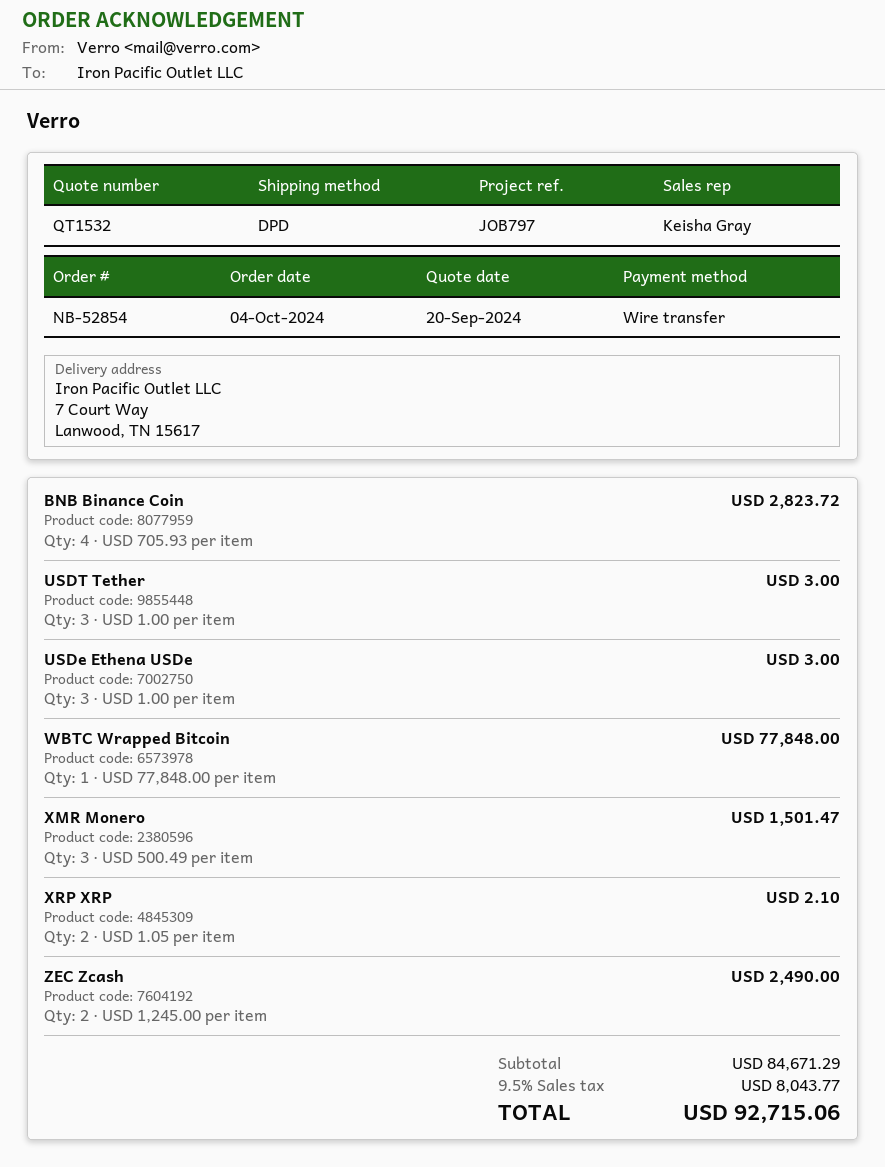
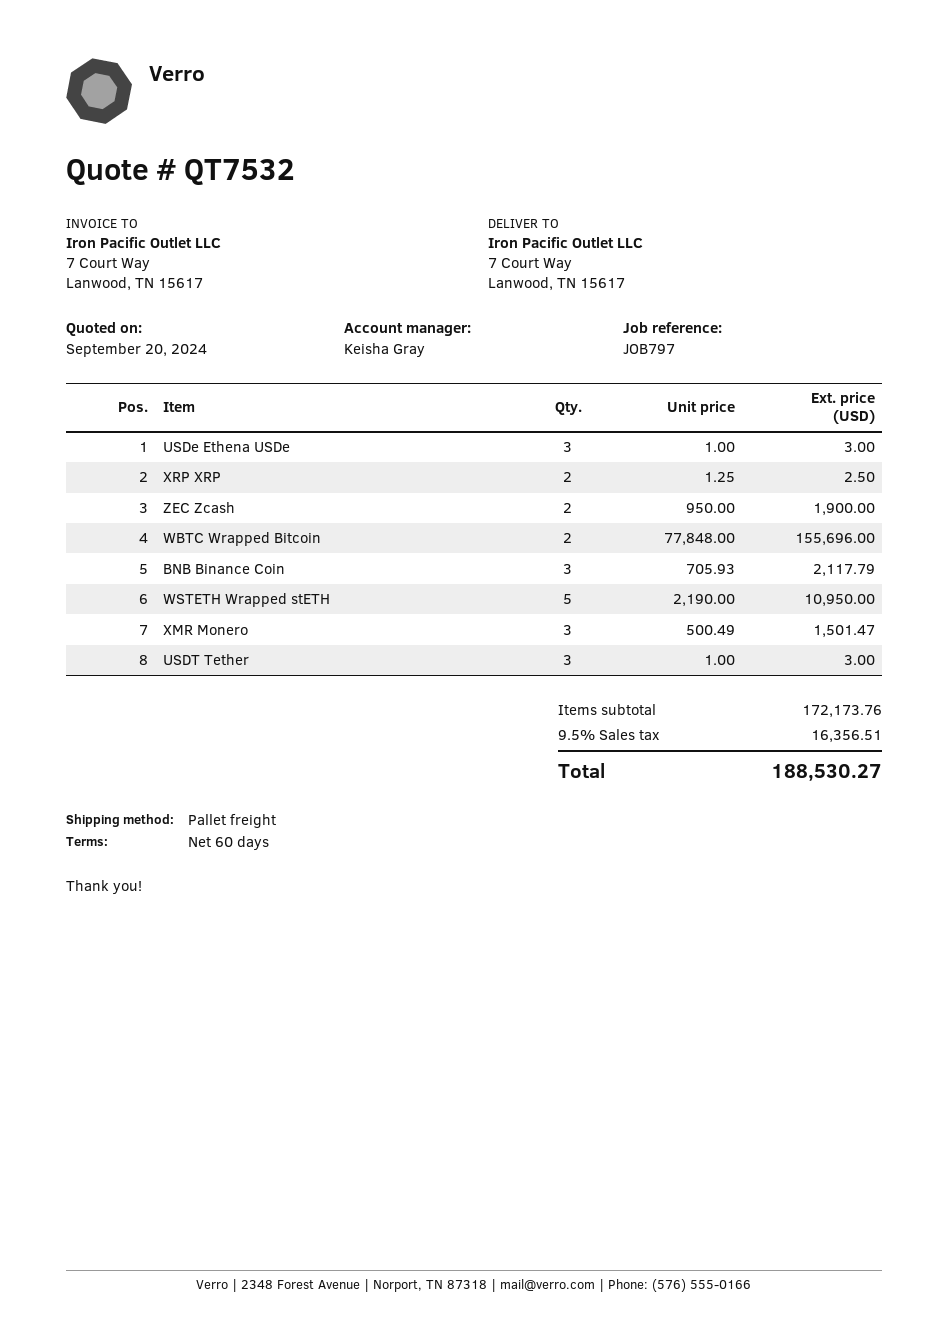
quote number: QT1532 -> QT7532
shipping method: DPD -> pallet freight
BNB Binance Coin: 4 x 705.93 = 2823.72 -> 3 x 705.93 = 2117.79
WBTC Wrapped Bitcoin: 1 x 77848.00 = 77848.00 -> 2 x 77848.00 = 155696.00
XRP XRP: 2 x 1.05 = 2.10 -> 2 x 1.25 = 2.50
ZEC Zcash: 2 x 1245.00 = 2490.00 -> 2 x 950.00 = 1900.00
WSTETH Wrapped stETH: none -> 5 x 2190.00 = 10950.00
subtotal: 84671.29 -> 172173.76
tax: 9.5% = 8043.77 -> 9.5% = 16356.51
total: 92715.06 -> 188530.27

